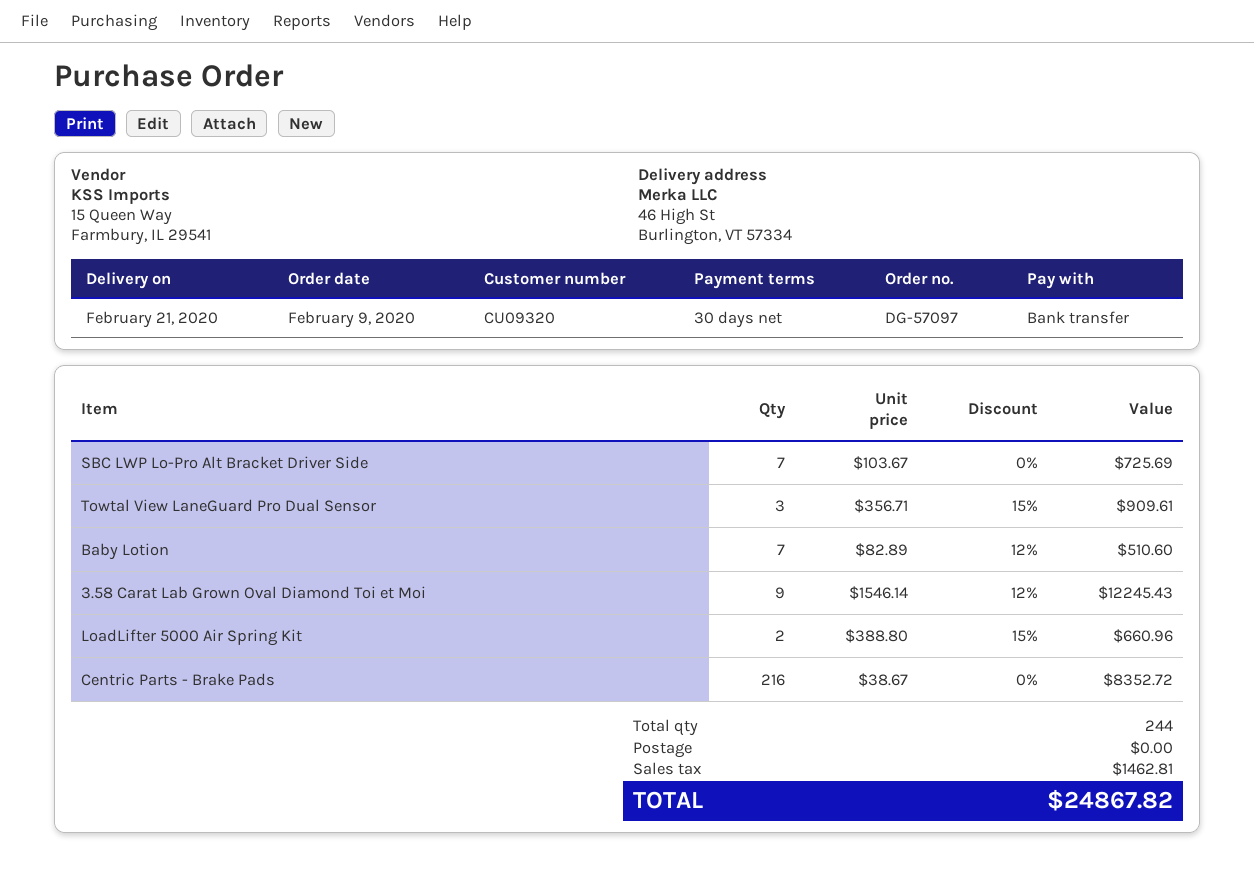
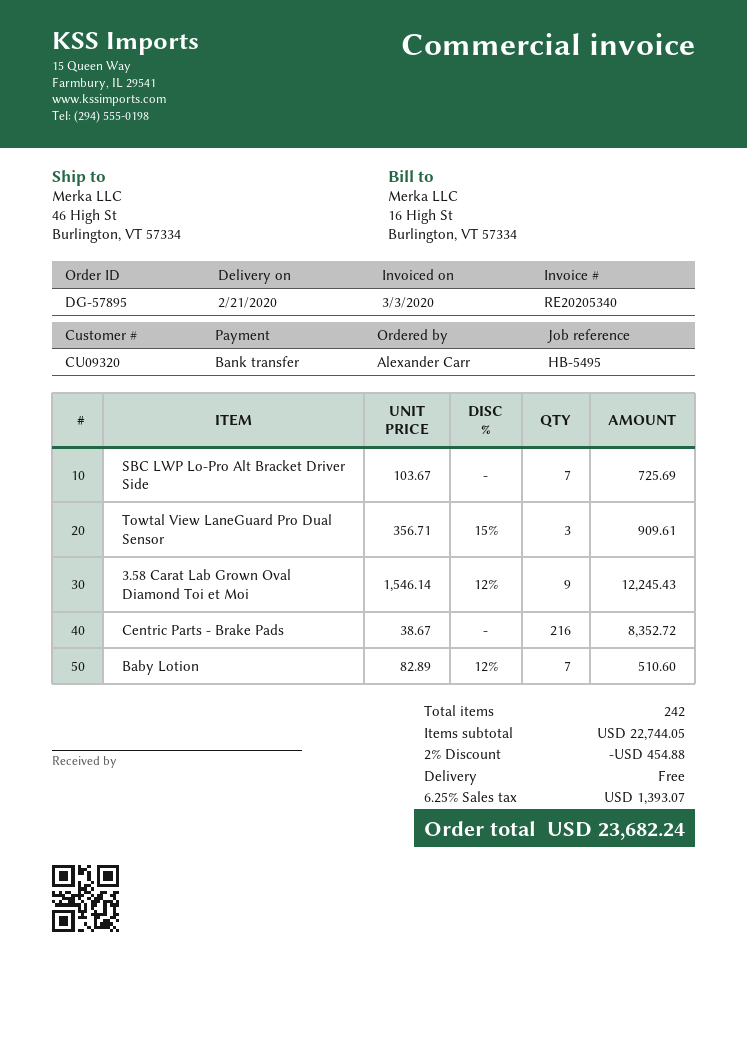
order number: DG-57097 -> DG-57895
LoadLifter 5000 Air Spring Kit: 2 x 388.80 - 15% = 660.96 -> none
total quantity: 244 -> 242
discount: none -> 2% = 454.88
tax: 1462.81 -> 1393.07
total: 24867.82 -> 23682.24

